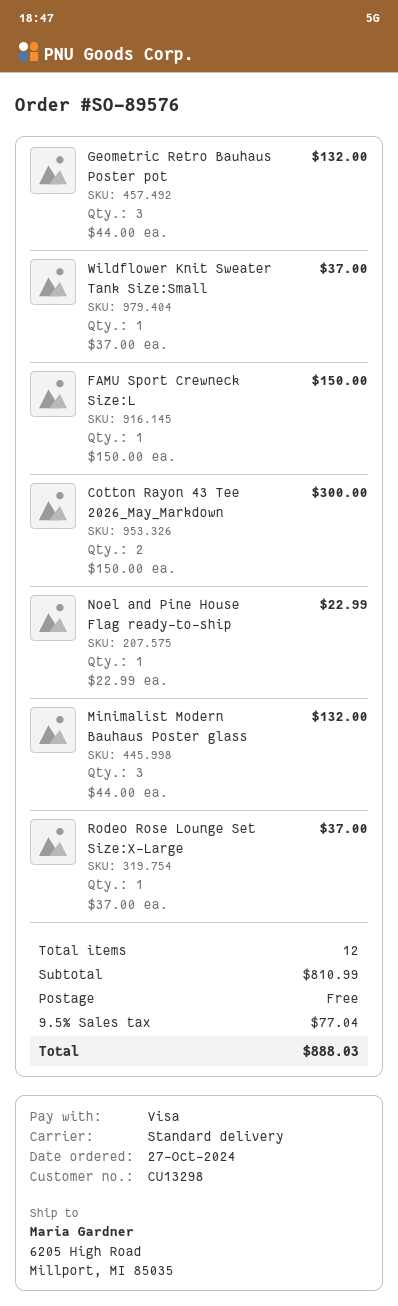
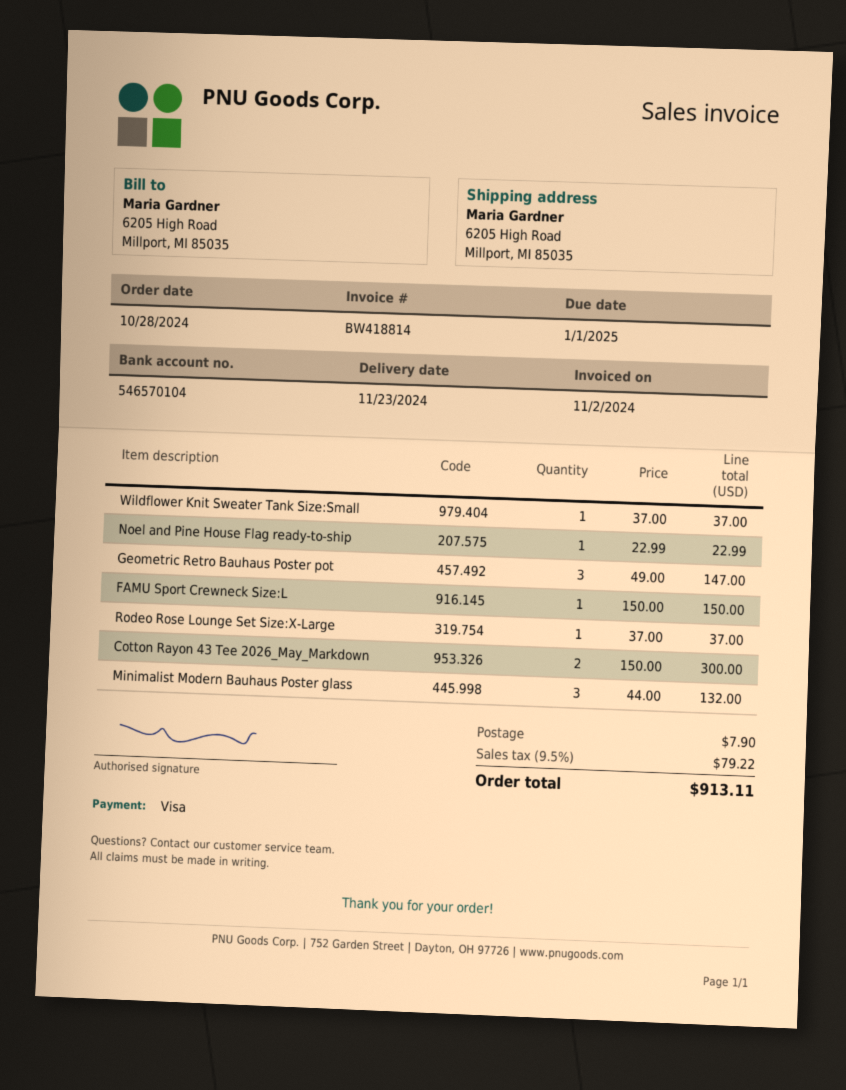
order date: 2024-10-27 -> 2024-10-28
Geometric Retro Bauhaus Poster pot: 3 x 44.00 = 132.00 -> 3 x 49.00 = 147.00
shipping: 0.00 -> 7.90
tax: 9.5% = 77.04 -> 9.5% = 79.22
total: 888.03 -> 913.11

